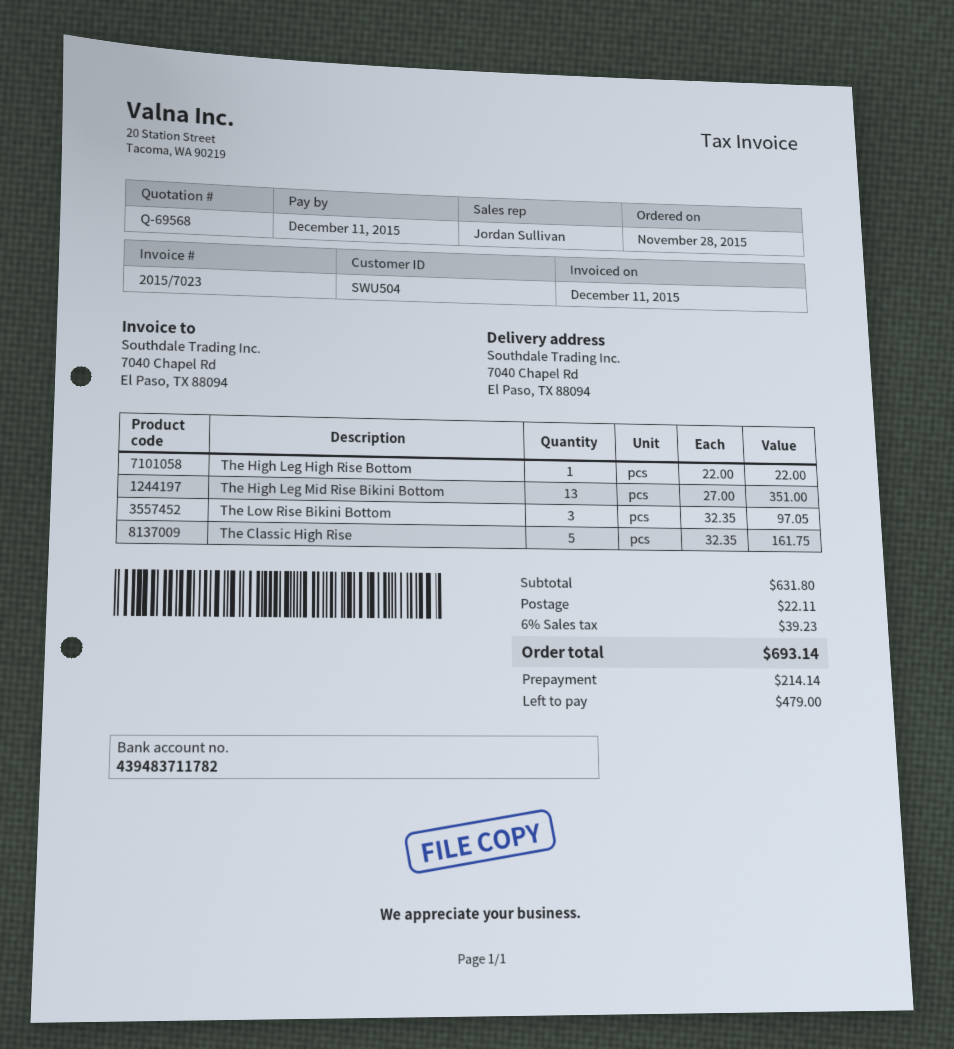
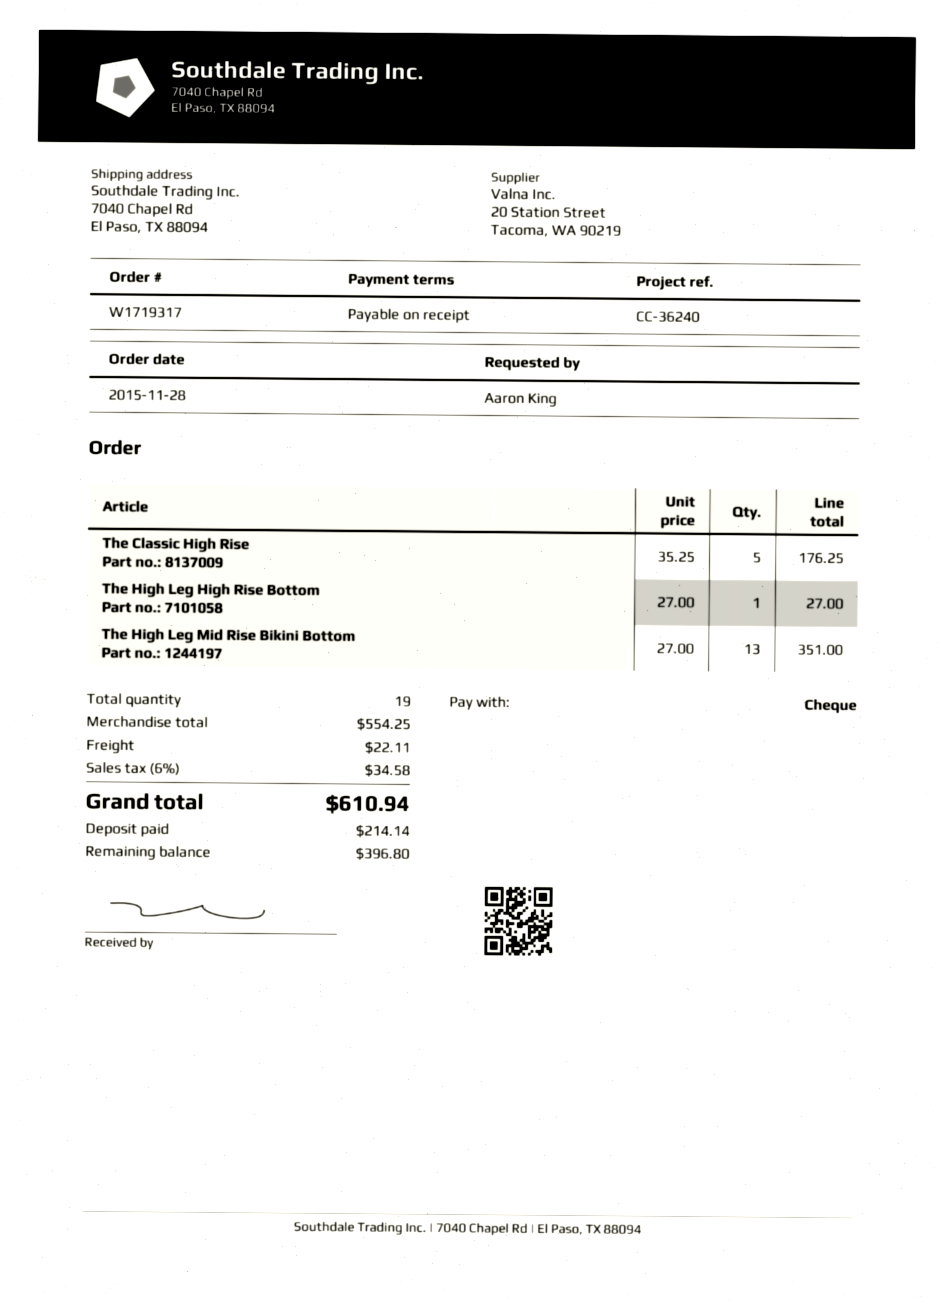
The High Leg High Rise Bottom: 1 x 22.00 = 22.00 -> 1 x 27.00 = 27.00
The Low Rise Bikini Bottom: 3 x 32.35 = 97.05 -> none
The Classic High Rise: 5 x 32.35 = 161.75 -> 5 x 35.25 = 176.25
subtotal: 631.80 -> 554.25
tax: 6% = 39.23 -> 6% = 34.58
total: 693.14 -> 610.94
balance: 479.00 -> 396.80

